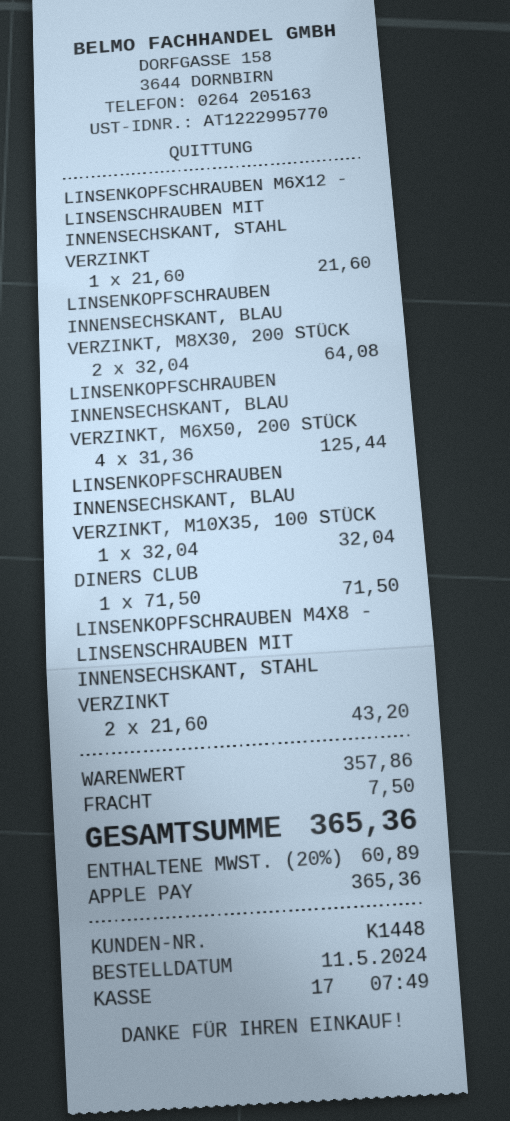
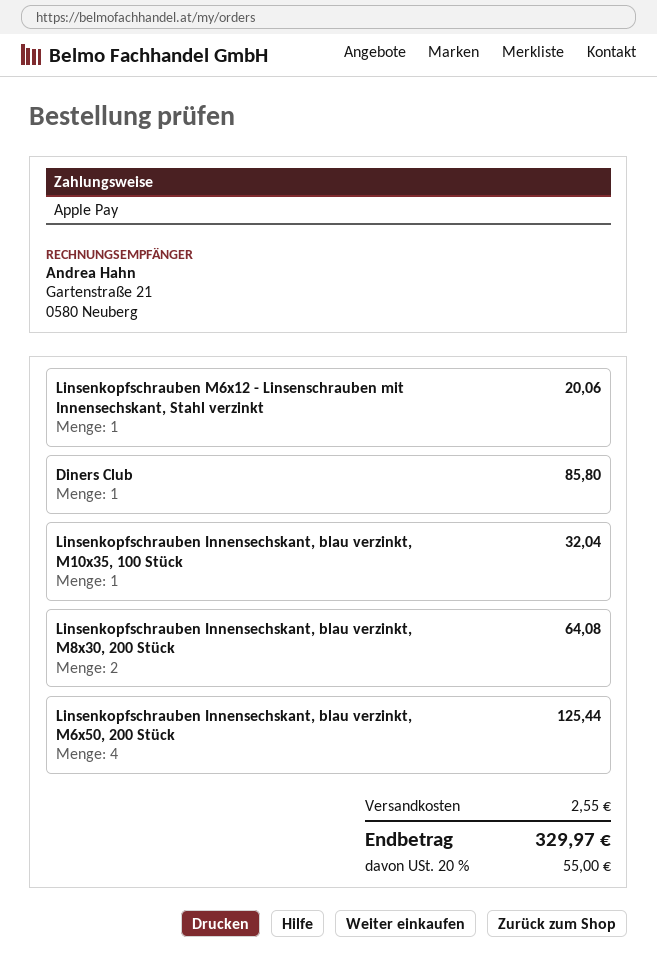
LINSENKOPFSCHRAUBEN M6X12 - LINSENSCHRAUBEN MIT INNENSECHSKANT, STAHL VERZINKT: 1 for 21.60 -> 1 for 20.06
DINERS CLUB: 1 for 71.50 -> 1 for 85.80
LINSENKOPFSCHRAUBEN M4X8 - LINSENSCHRAUBEN MIT INNENSECHSKANT, STAHL VERZINKT: 2 for 43.20 -> none
shipping: 7.50 -> 2.55
tax: 20% = 60.89 -> 20% = 55.00
total: 365.36 -> 329.97

